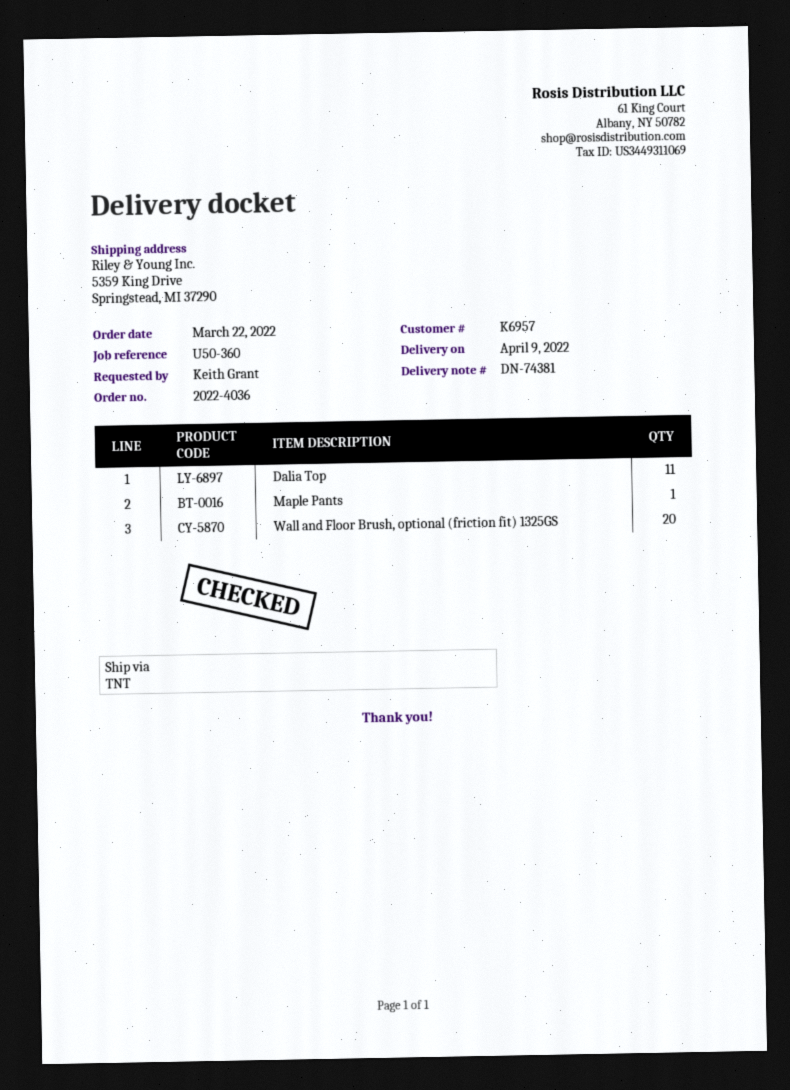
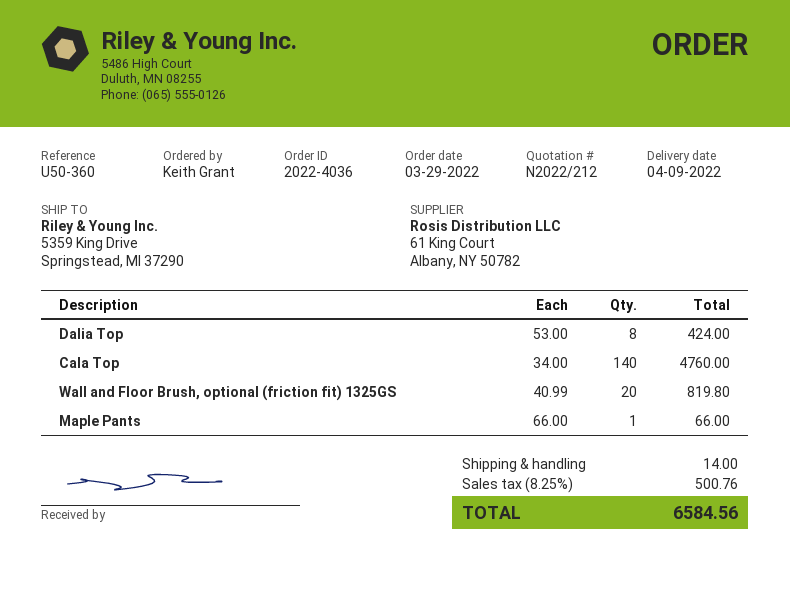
order date: 2022-03-22 -> 2022-03-29
Dalia Top: 11 -> 8
Cala Top: none -> 140

